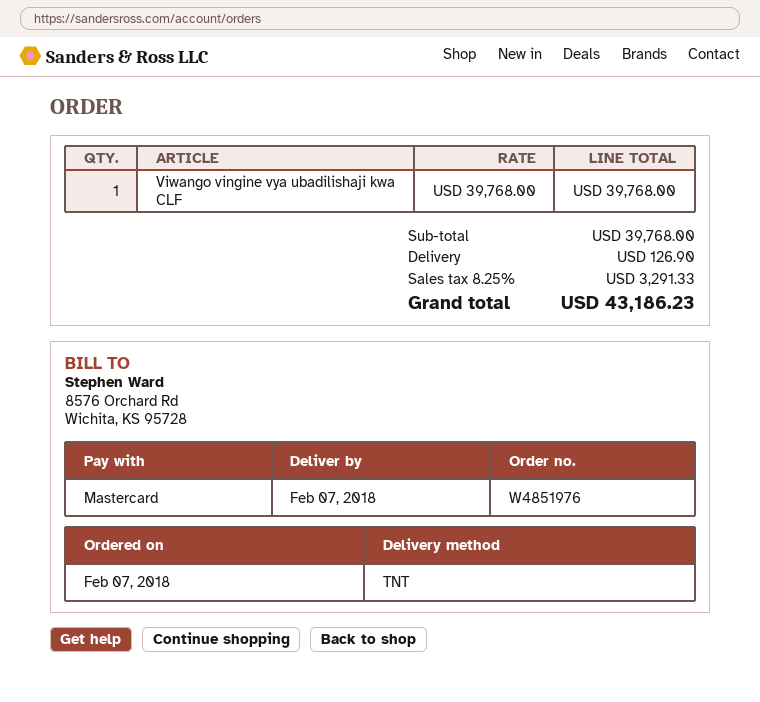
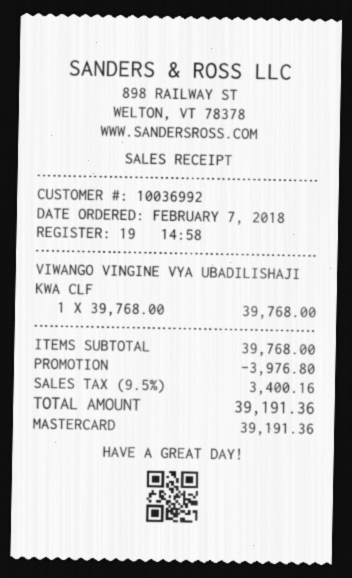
discount: none -> 3976.80
shipping: 126.90 -> none
tax: 8.25% = 3291.33 -> 9.5% = 3400.16
total: 43186.23 -> 39191.36

